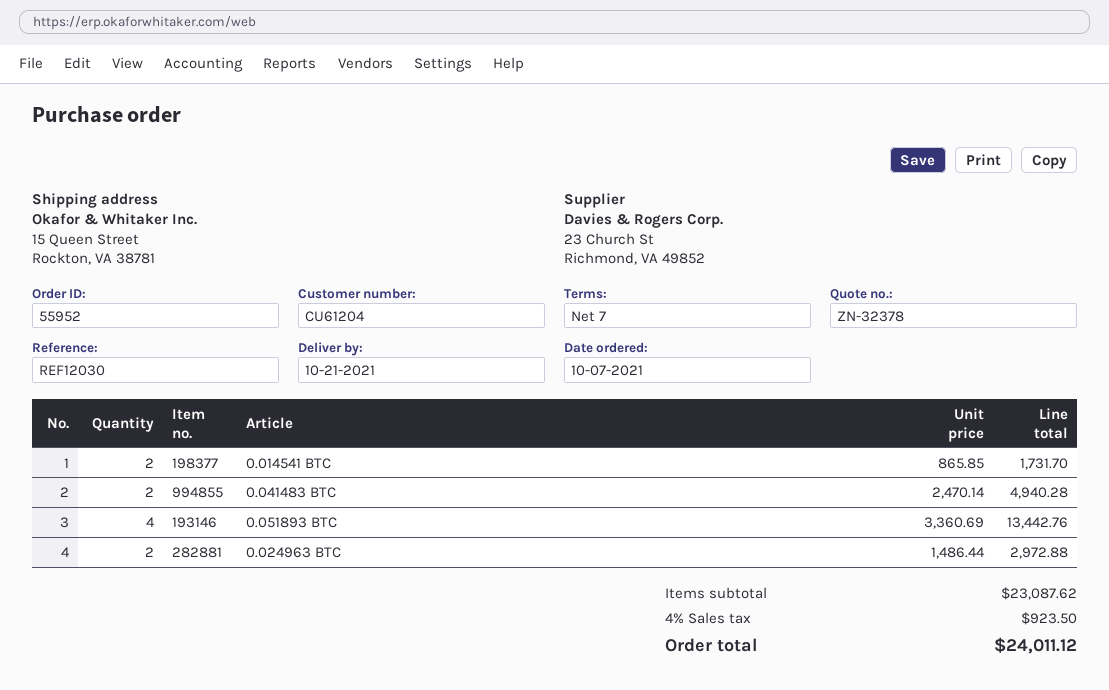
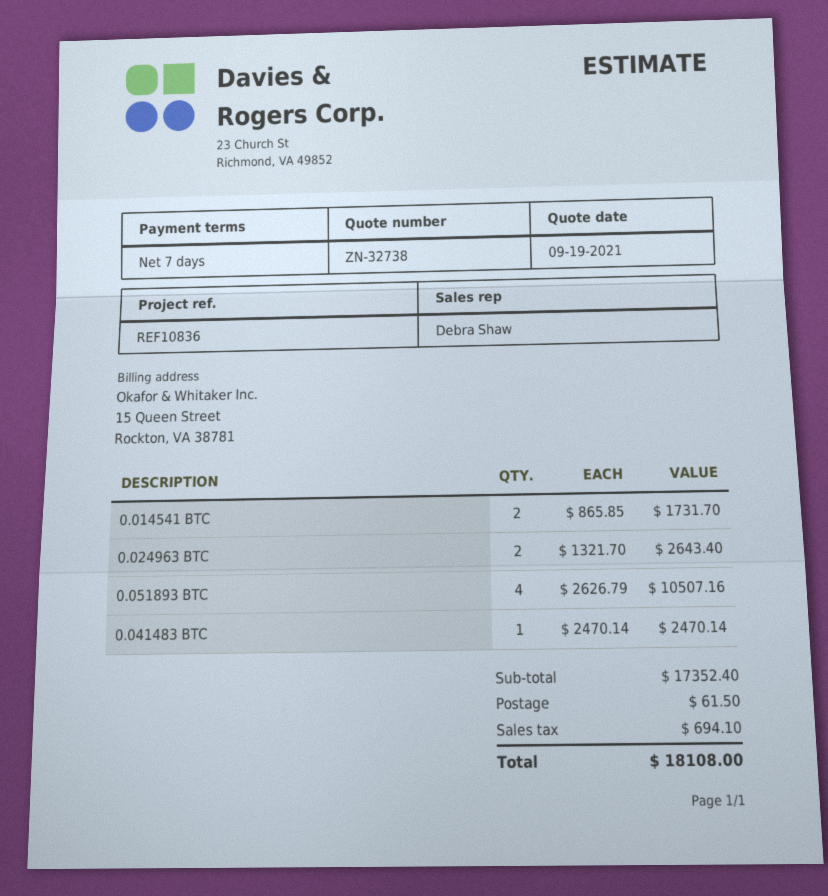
quote number: ZN-32378 -> ZN-32738
reference: REF12030 -> REF10836
0.041483 BTC: 2 x 2470.14 = 4940.28 -> 1 x 2470.14 = 2470.14
0.051893 BTC: 4 x 3360.69 = 13442.76 -> 4 x 2626.79 = 10507.16
0.024963 BTC: 2 x 1486.44 = 2972.88 -> 2 x 1321.70 = 2643.40
subtotal: 23087.62 -> 17352.40
shipping: none -> 61.50
tax: 923.50 -> 694.10
total: 24011.12 -> 18108.00

